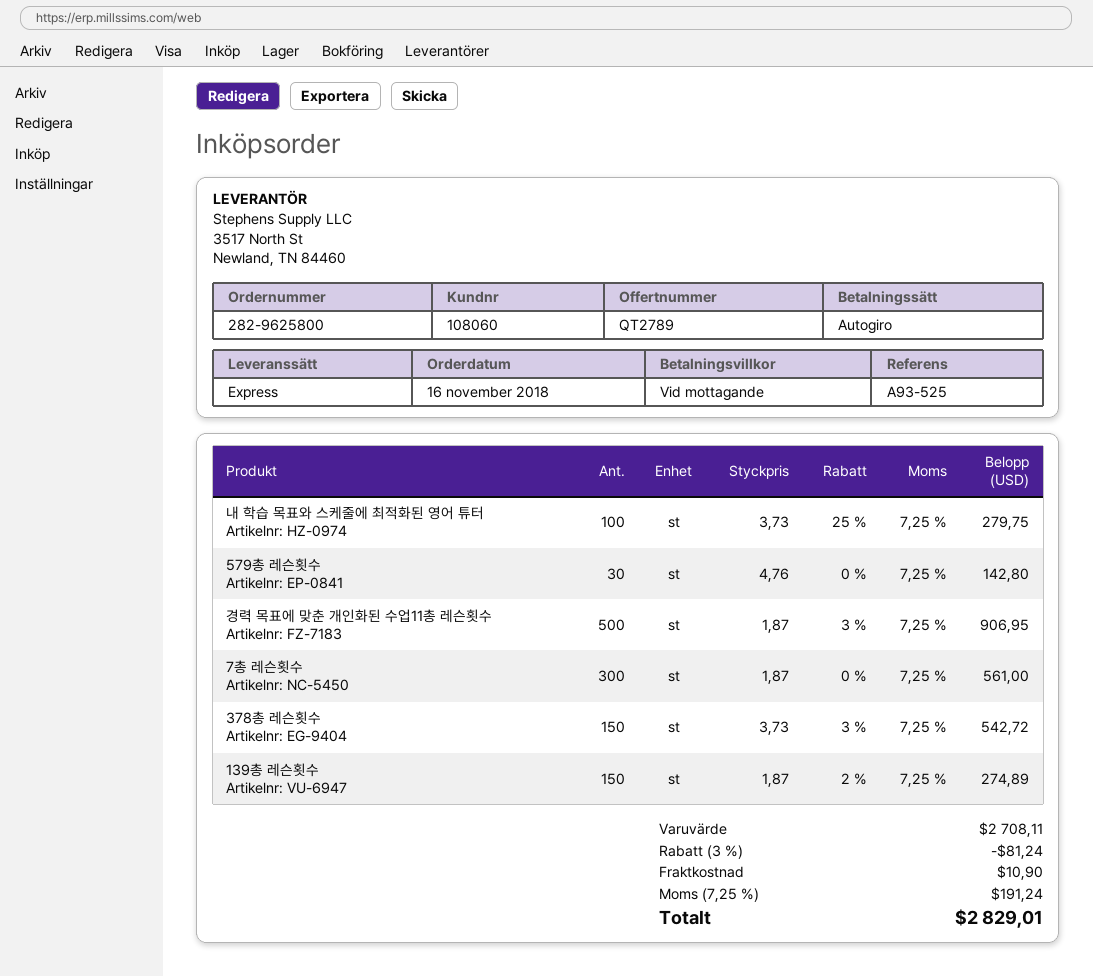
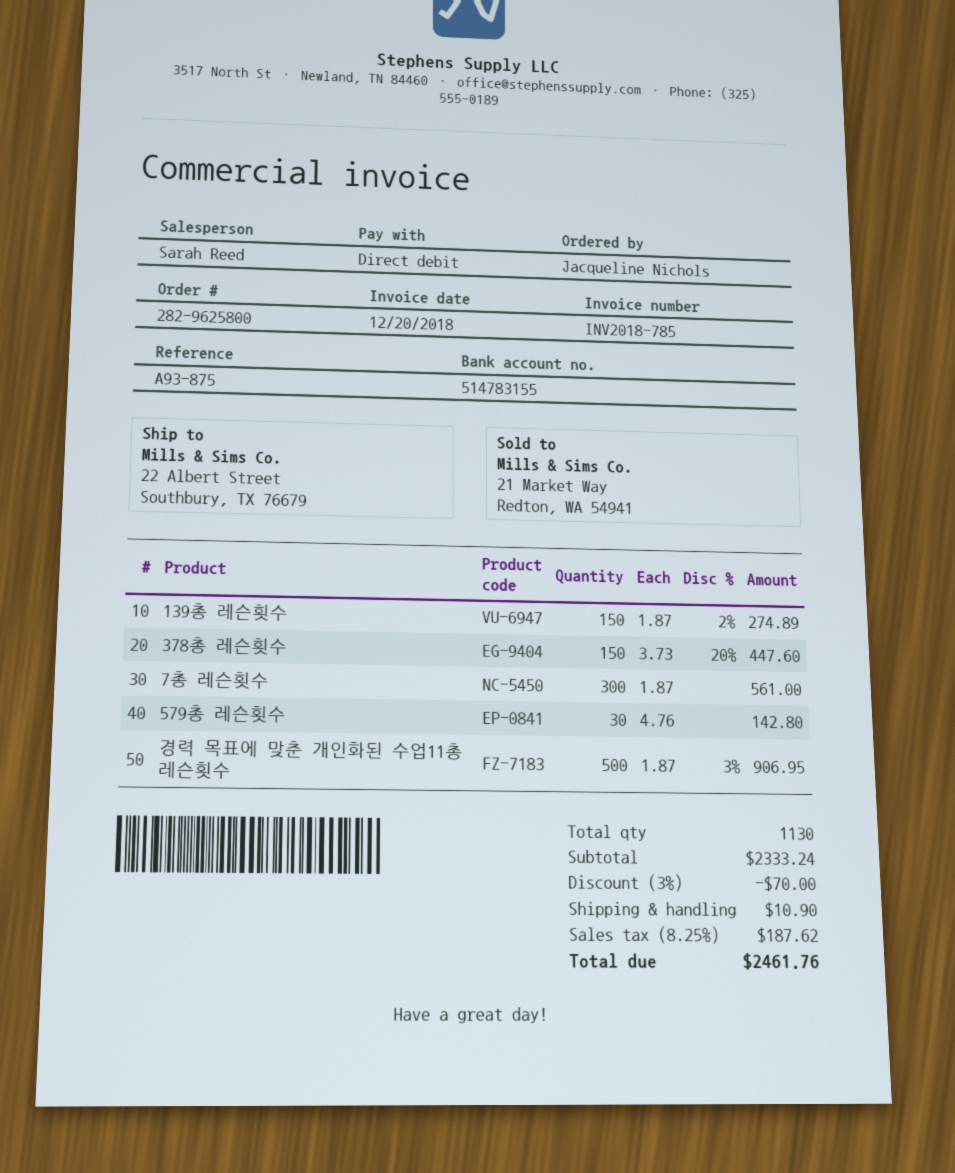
reference: A93-525 -> A93-875
내 학습 목표와 스케줄에 최적화된 영어 튜터: 100 x 3.73 - 25% = 279.75 -> none
378총 레슨횟수: 150 x 3.73 - 3% = 542.72 -> 150 x 3.73 - 20% = 447.60
subtotal: 2708.11 -> 2333.24
discount: 3% = 81.24 -> 3% = 70.00
tax: 7.25% = 191.24 -> 8.25% = 187.62
total: 2829.01 -> 2461.76

